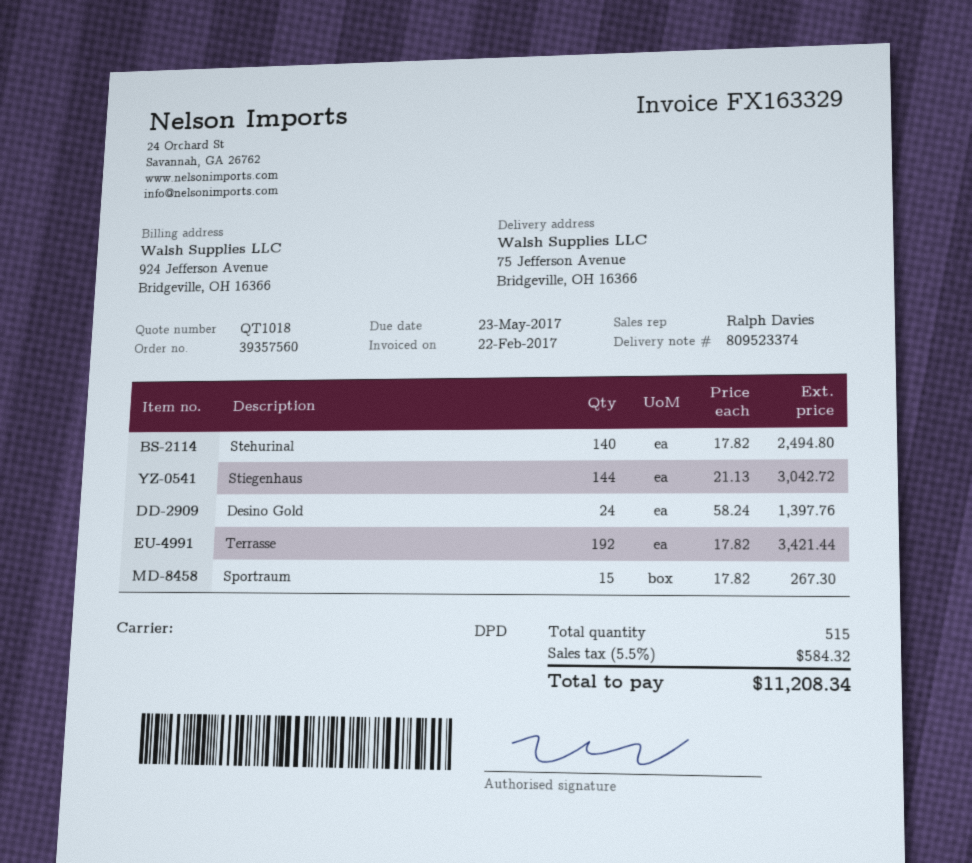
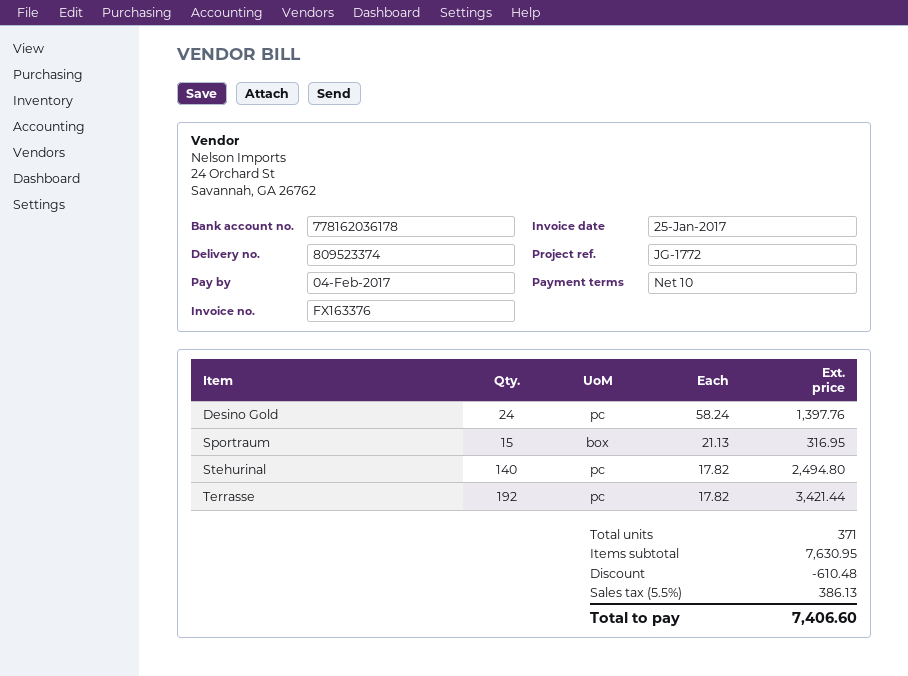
invoice number: FX163329 -> FX163376
invoice date: 2017-02-22 -> 2017-01-25
due date: 2017-05-23 -> 2017-02-04
Stiegenhaus: 144 x 21.13 = 3042.72 -> none
Sportraum: 15 x 17.82 = 267.30 -> 15 x 21.13 = 316.95
total quantity: 515 -> 371
discount: none -> 610.48
tax: 5.5% = 584.32 -> 5.5% = 386.13
total: 11208.34 -> 7406.60

